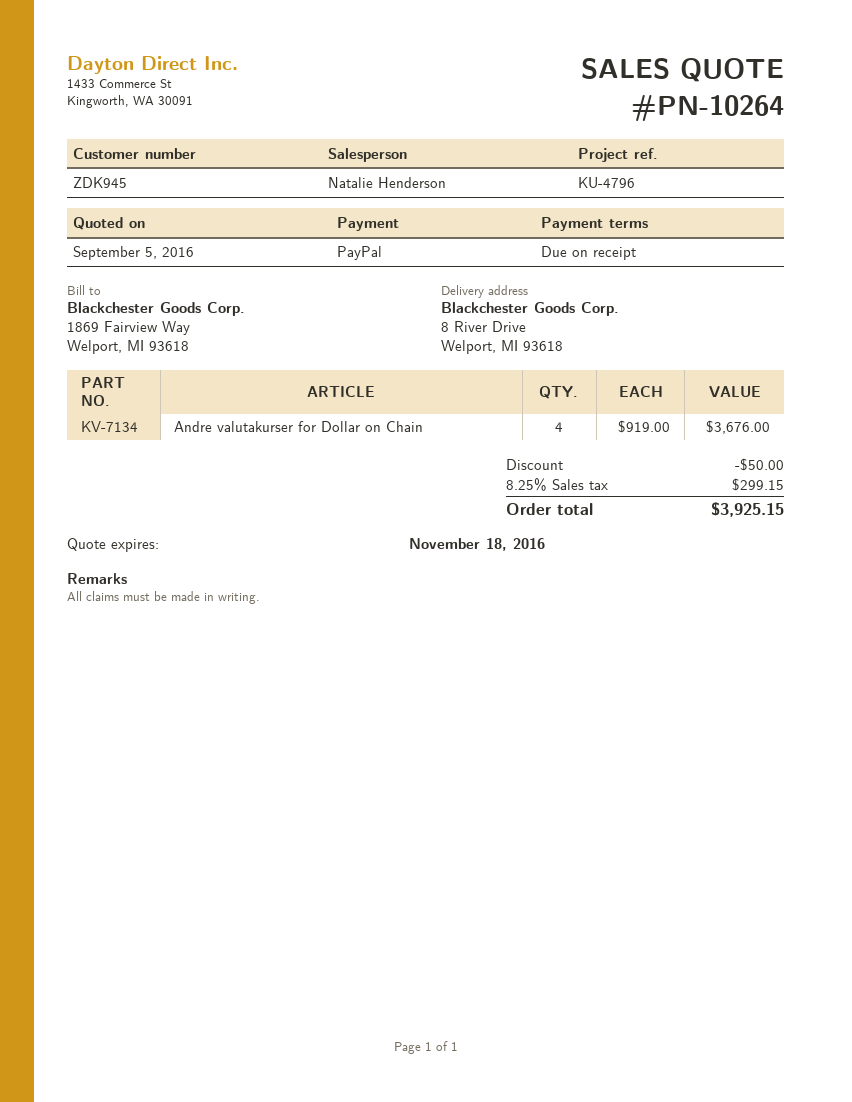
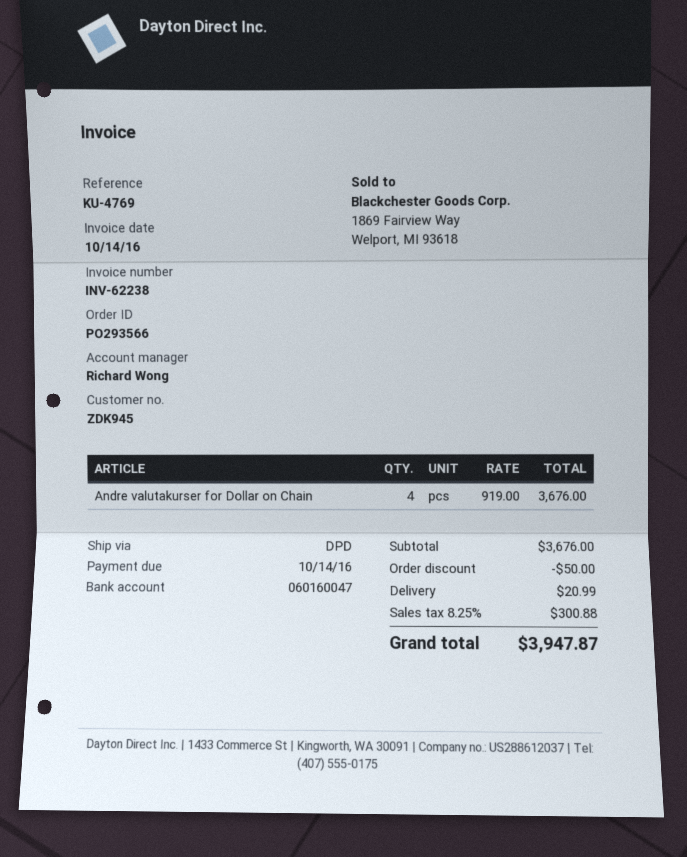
reference: KU-4796 -> KU-4769
sales rep: Natalie Henderson -> Richard Wong
shipping: none -> 20.99
tax: 8.25% = 299.15 -> 8.25% = 300.88
total: 3925.15 -> 3947.87

